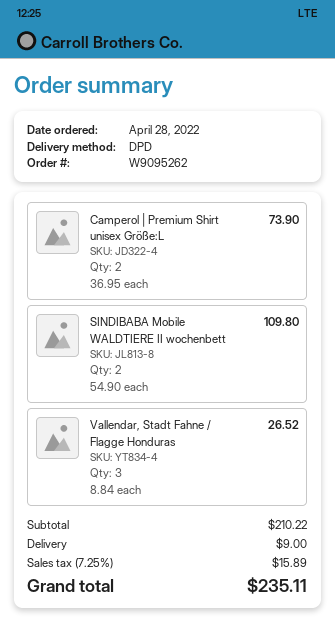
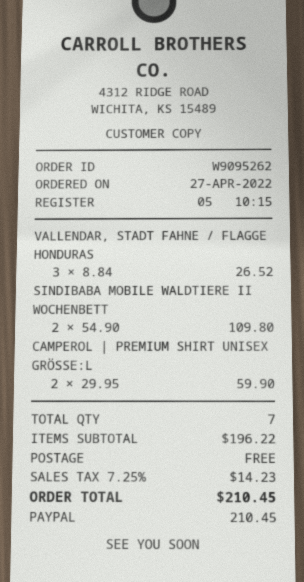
order date: 2022-04-28 -> 2022-04-27
Camperol | Premium Shirt unisex Größe:L: 2 x 36.95 = 73.90 -> 2 x 29.95 = 59.90
subtotal: 210.22 -> 196.22
shipping: 9.00 -> 0.00
tax: 7.25% = 15.89 -> 7.25% = 14.23
total: 235.11 -> 210.45

